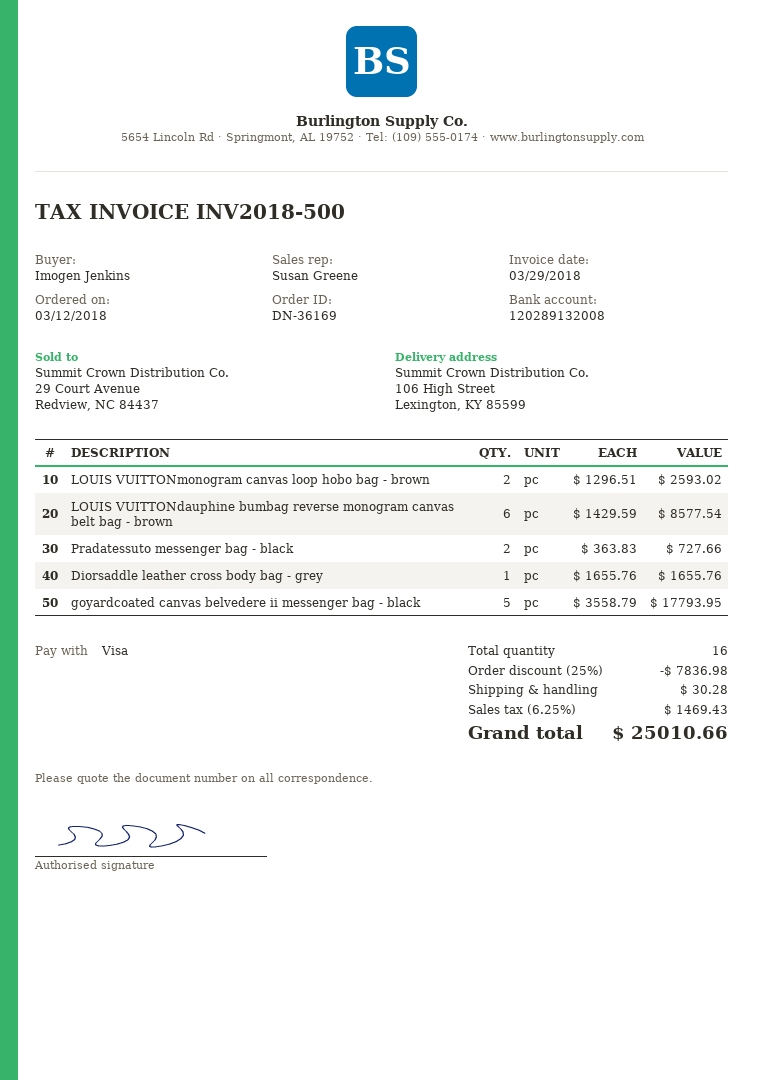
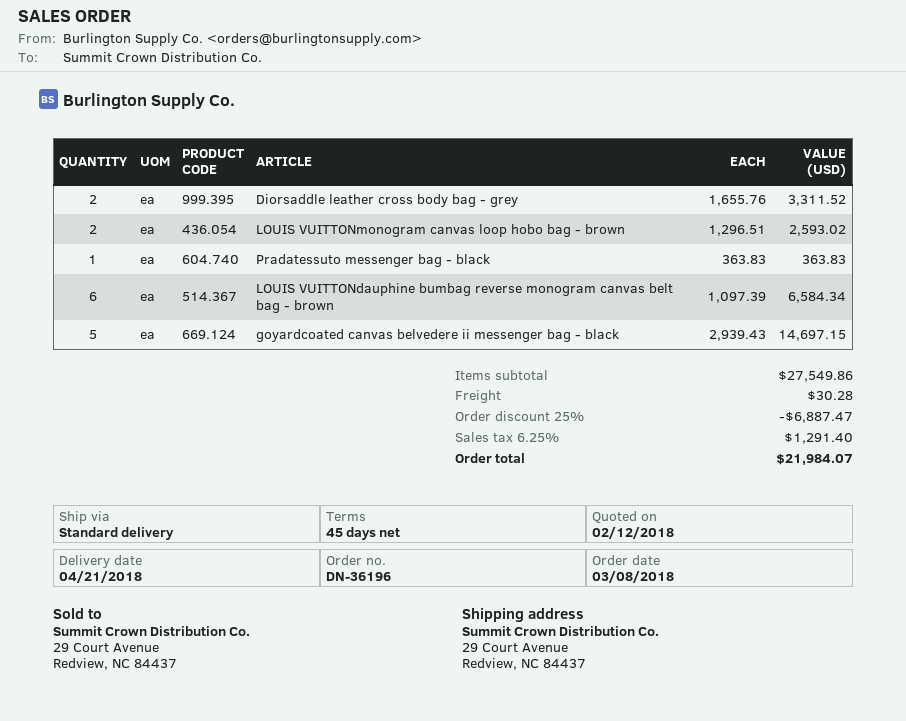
order number: DN-36169 -> DN-36196
order date: 2018-03-12 -> 2018-03-08
ship to: 106 High Street, Lexington, KY 85599 -> 29 Court Avenue, Redview, NC 84437
LOUIS VUITTONdauphine bumbag reverse monogram canvas belt bag - brown: 6 x 1429.59 = 8577.54 -> 6 x 1097.39 = 6584.34
Pradatessuto messenger bag - black: 2 x 363.83 = 727.66 -> 1 x 363.83 = 363.83
Diorsaddle leather cross body bag - grey: 1 x 1655.76 = 1655.76 -> 2 x 1655.76 = 3311.52
goyardcoated canvas belvedere ii messenger bag - black: 5 x 3558.79 = 17793.95 -> 5 x 2939.43 = 14697.15
discount: 25% = 7836.98 -> 25% = 6887.47
tax: 6.25% = 1469.43 -> 6.25% = 1291.40
total: 25010.66 -> 21984.07

